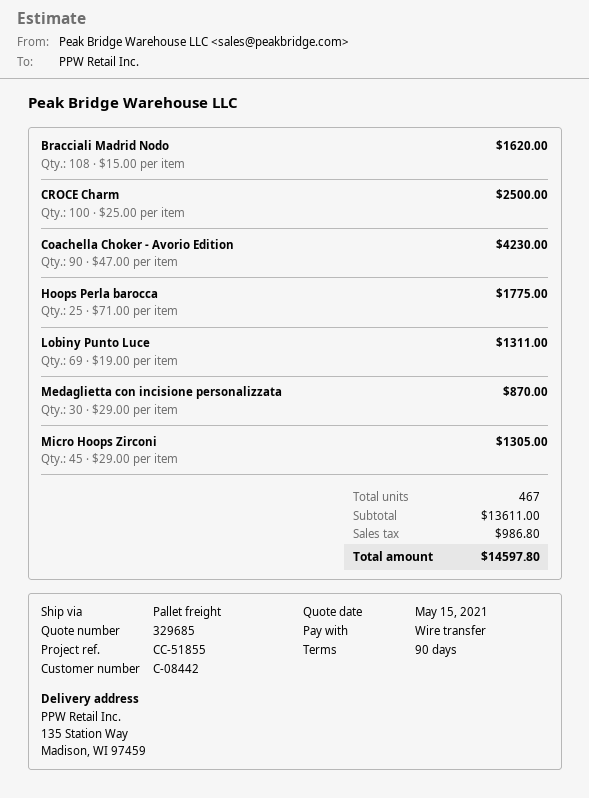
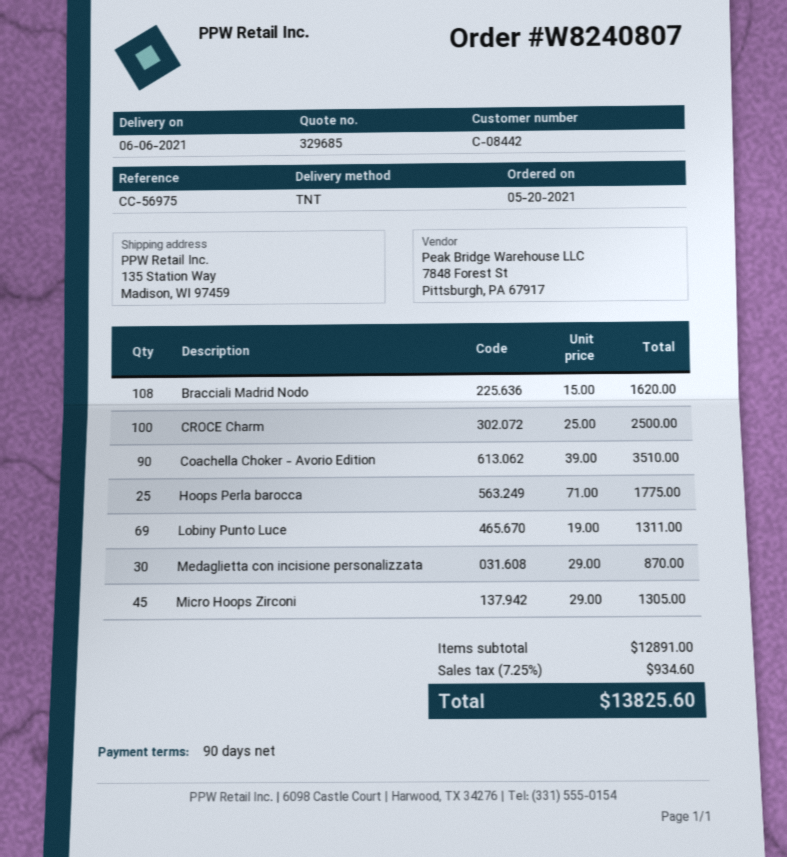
reference: CC-51855 -> CC-56975
shipping method: pallet freight -> TNT
Coachella Choker - Avorio Edition: 90 x 47.00 = 4230.00 -> 90 x 39.00 = 3510.00
subtotal: 13611.00 -> 12891.00
tax: 986.80 -> 934.60
total: 14597.80 -> 13825.60

